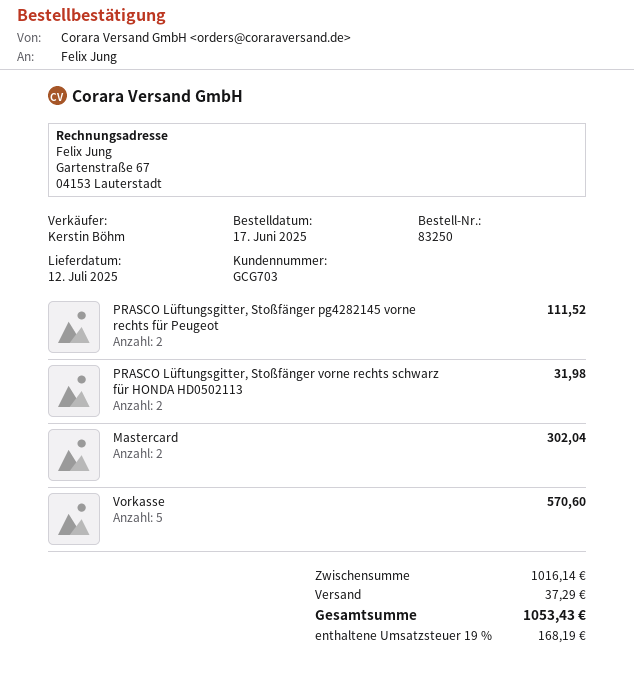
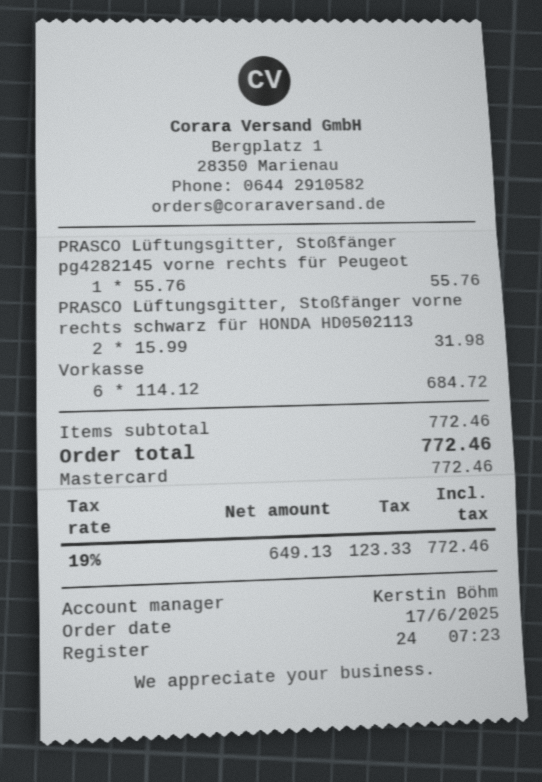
PRASCO Lüftungsgitter, Stoßfänger pg4282145 vorne rechts für Peugeot: 2 for 111.52 -> 1 for 55.76
Mastercard: 2 for 302.04 -> none
Vorkasse: 5 for 570.60 -> 6 for 684.72
subtotal: 1016.14 -> 772.46
shipping: 37.29 -> none
tax: 19% = 168.19 -> 19% = 123.33
total: 1053.43 -> 772.46

